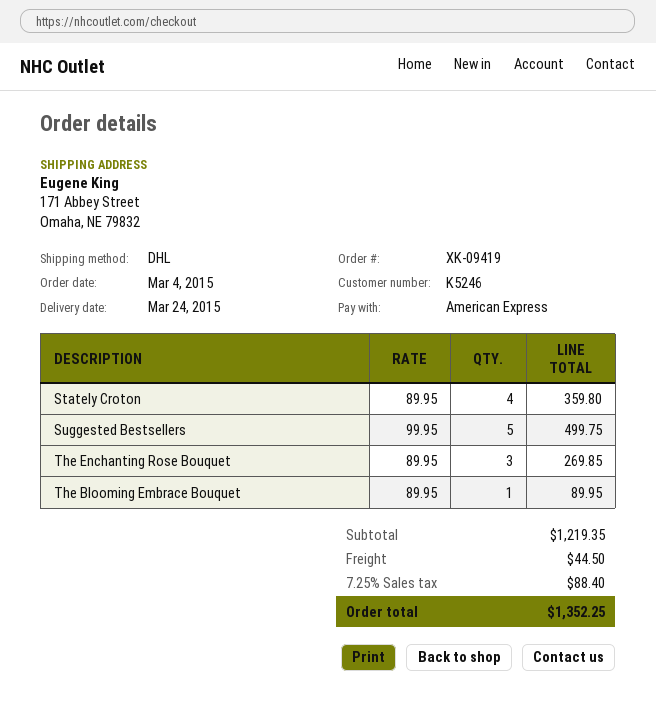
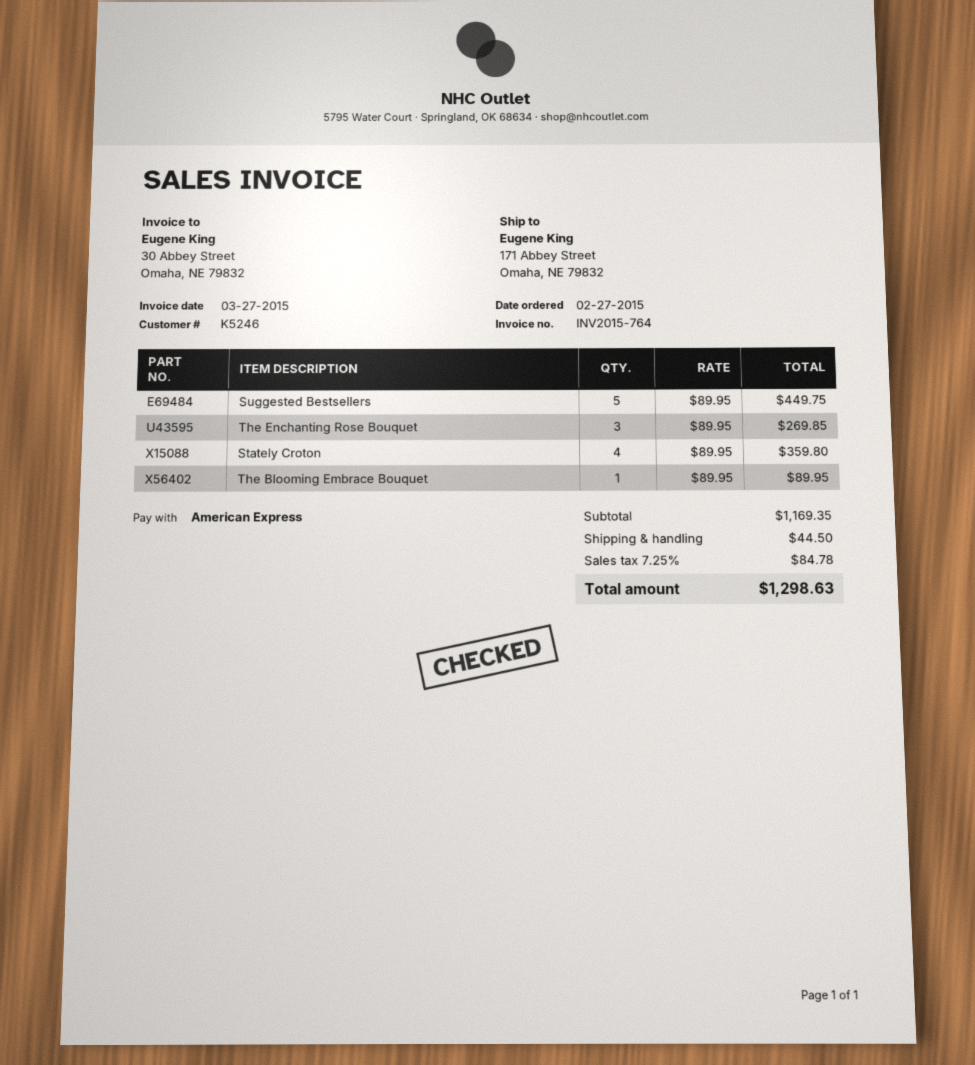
order date: 2015-03-04 -> 2015-02-27
Suggested Bestsellers: 5 x 99.95 = 499.75 -> 5 x 89.95 = 449.75
subtotal: 1219.35 -> 1169.35
tax: 7.25% = 88.40 -> 7.25% = 84.78
total: 1352.25 -> 1298.63

